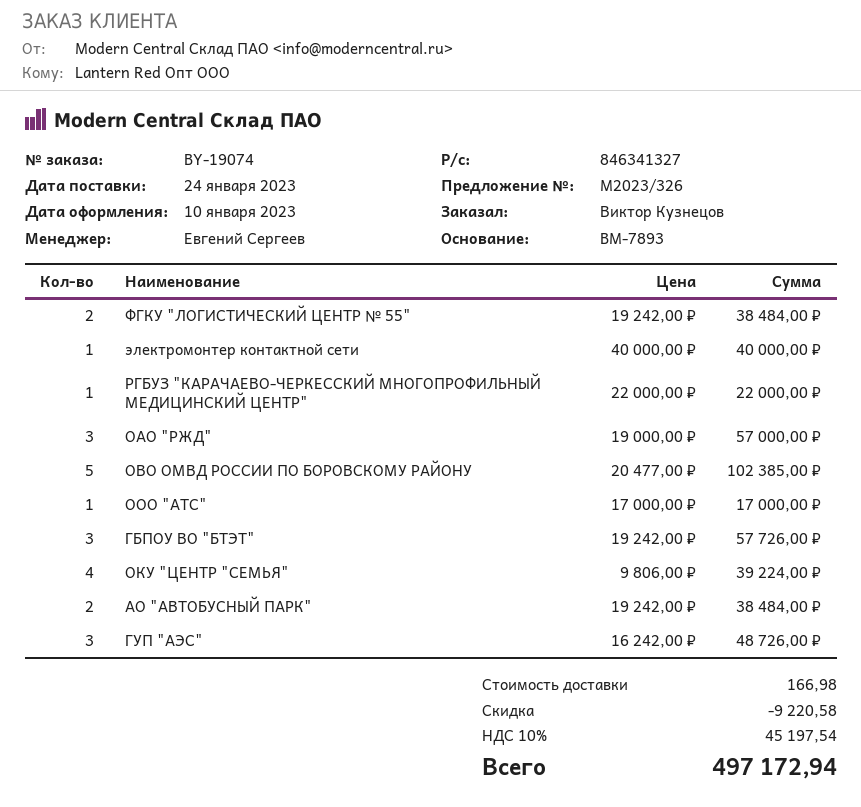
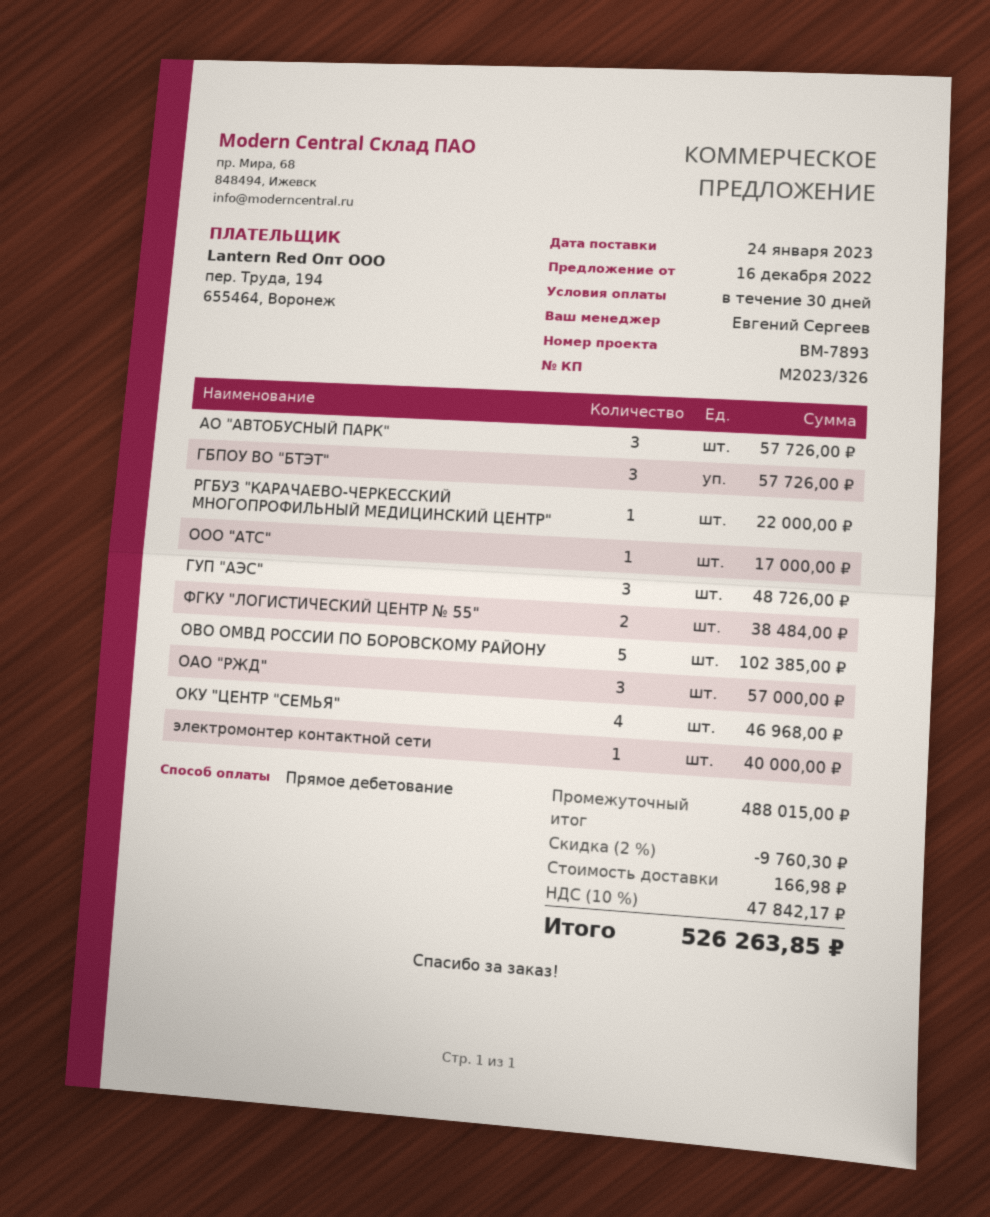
ОКУ "ЦЕНТР "СЕМЬЯ": 4 for 39224.00 -> 4 for 46968.00
АО "АВТОБУСНЫЙ ПАРК": 2 for 38484.00 -> 3 for 57726.00
discount: 9220.58 -> 9760.30
tax: 10% = 45197.54 -> 10% = 47842.17
total: 497172.94 -> 526263.85

